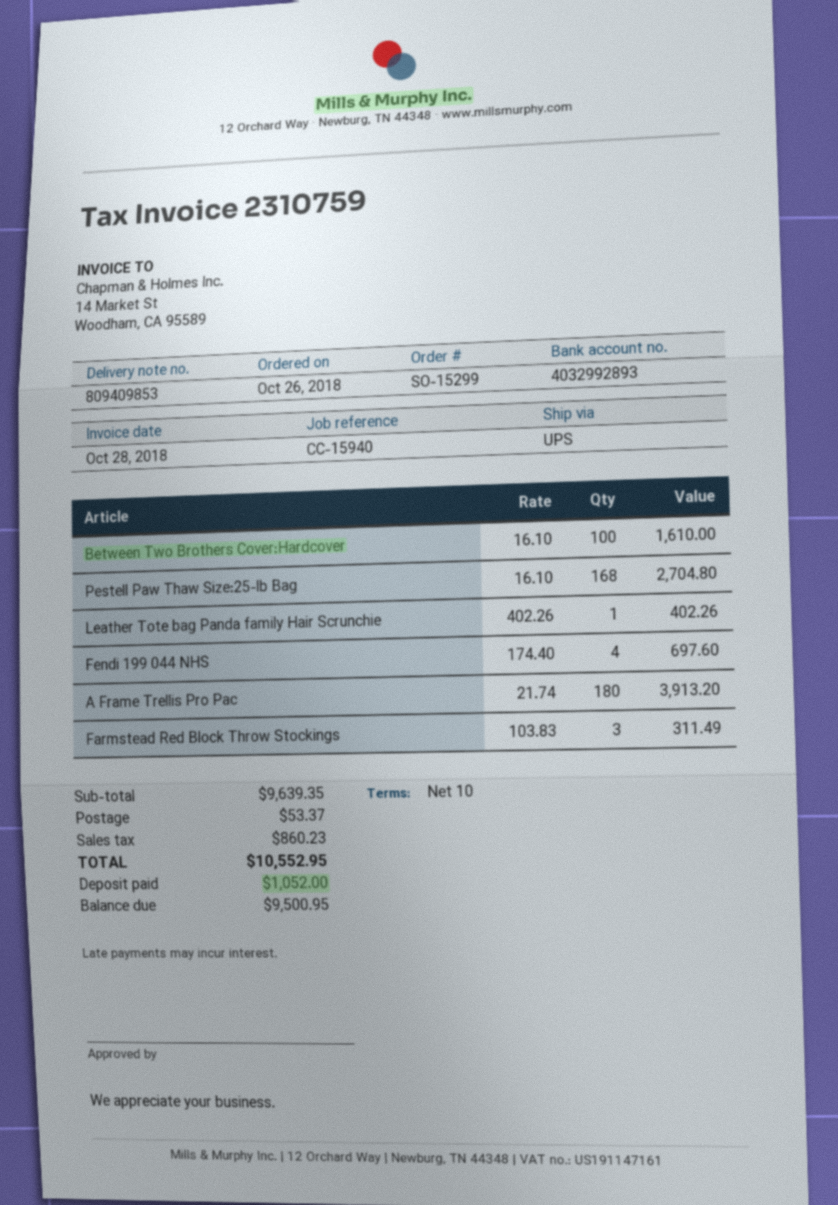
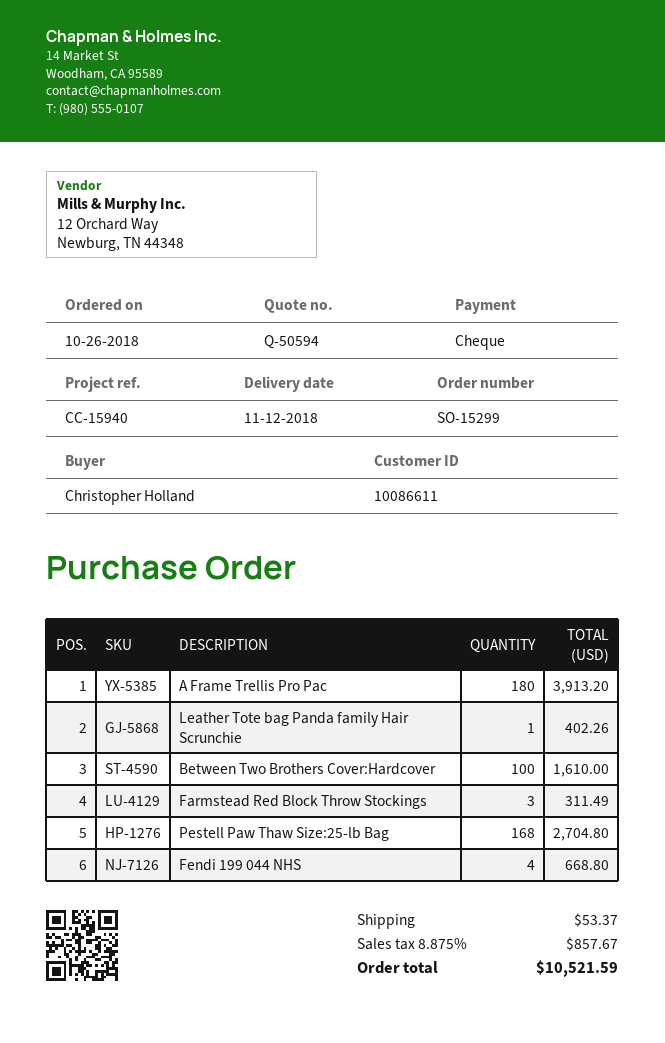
Fendi 199 044 NHS: 4 for 697.60 -> 4 for 668.80
tax: 860.23 -> 857.67
total: 10552.95 -> 10521.59

